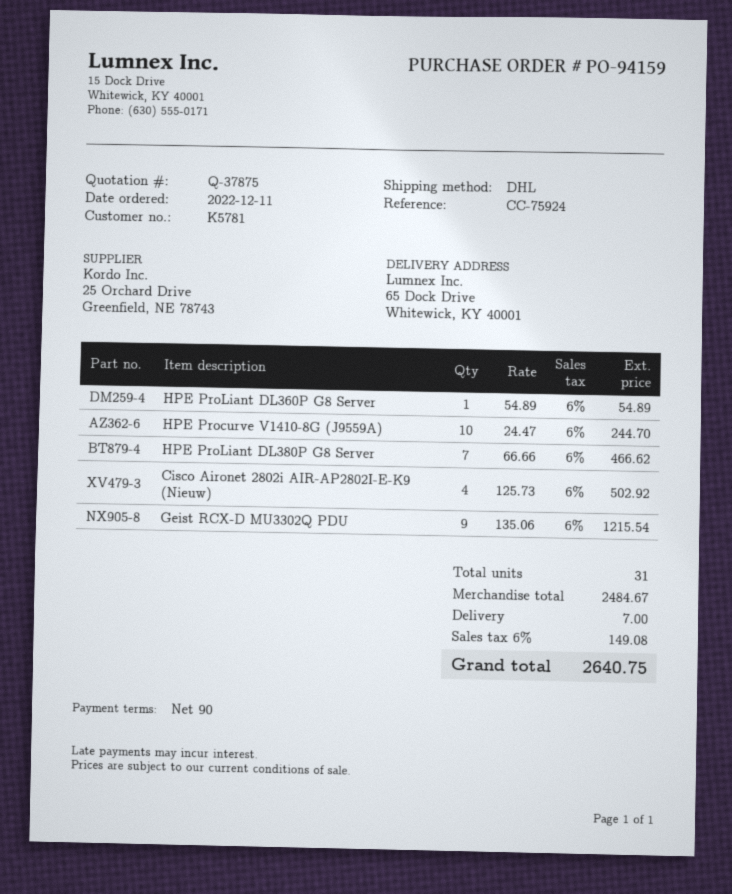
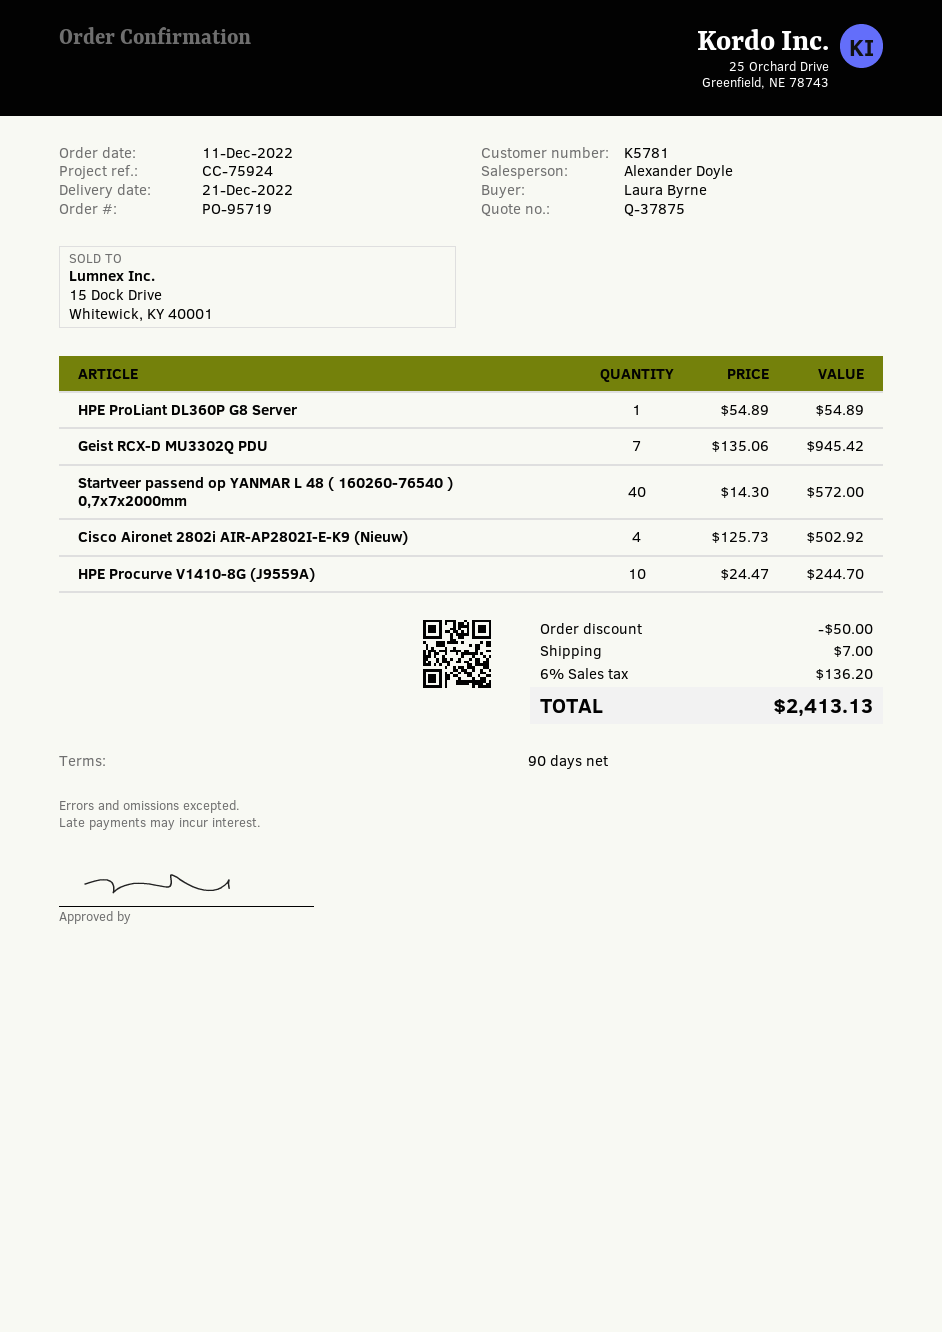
order number: PO-94159 -> PO-95719
HPE ProLiant DL380P G8 Server: 7 x 66.66 = 466.62 -> none
Geist RCX-D MU3302Q PDU: 9 x 135.06 = 1215.54 -> 7 x 135.06 = 945.42
Startveer passend op YANMAR L 48 ( 160260-76540 ) 0,7x7x2000mm: none -> 40 x 14.30 = 572.00
discount: none -> 50.00
tax: 6% = 149.08 -> 6% = 136.20
total: 2640.75 -> 2413.13

